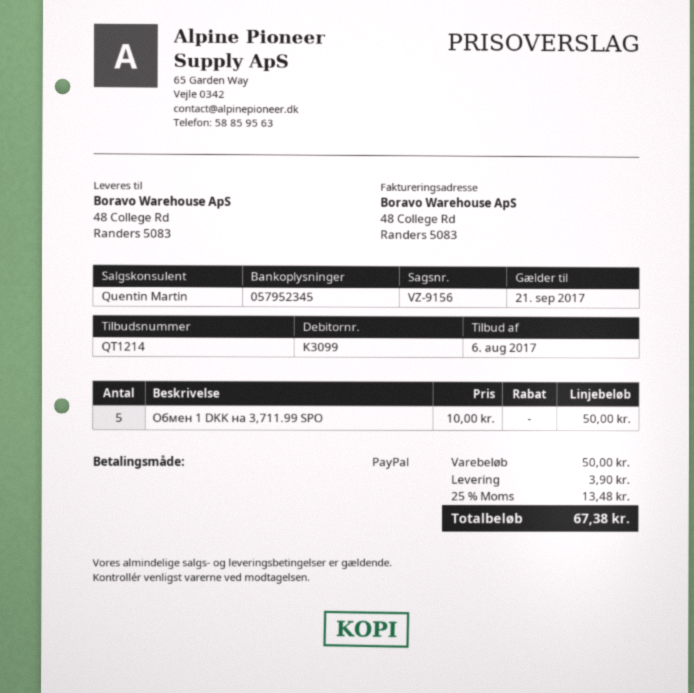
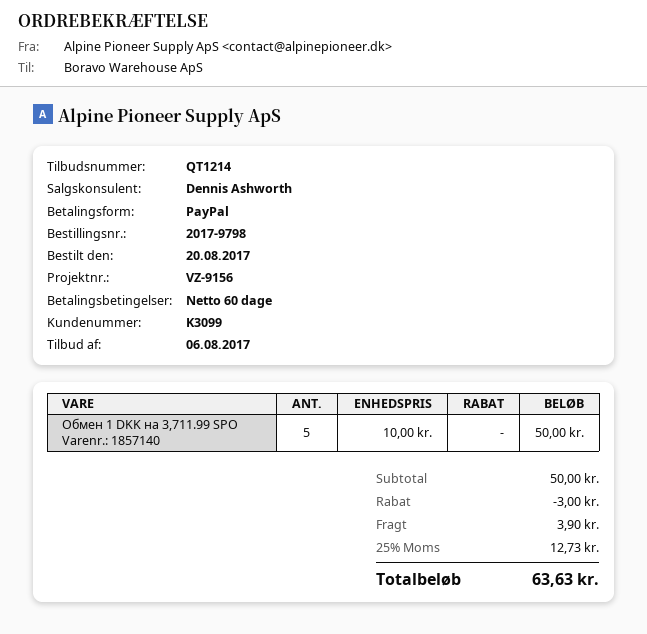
sales rep: Quentin Martin -> Dennis Ashworth
discount: none -> 3.00
tax: 25% = 13.48 -> 25% = 12.73
total: 67.38 -> 63.63

